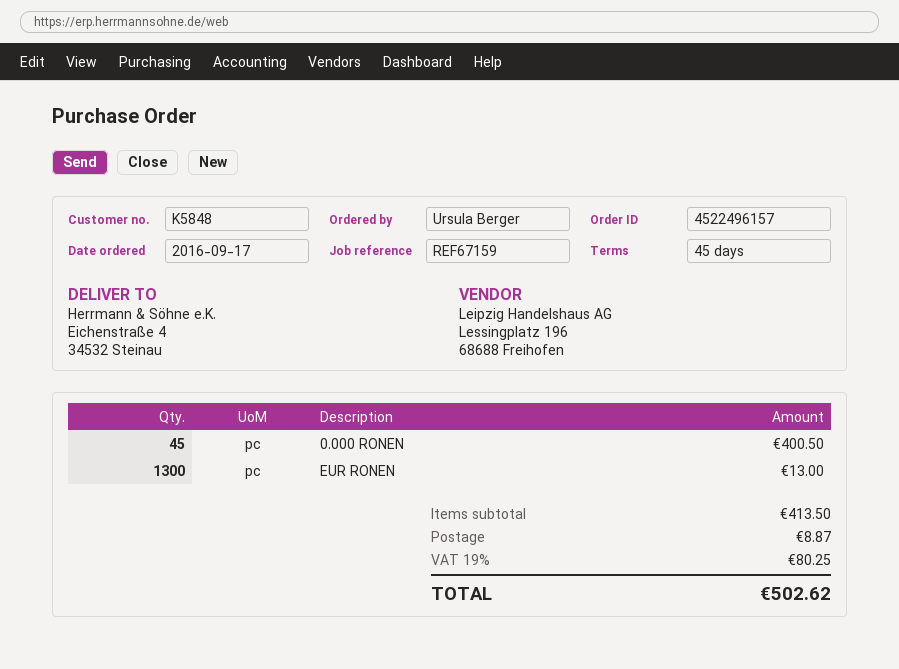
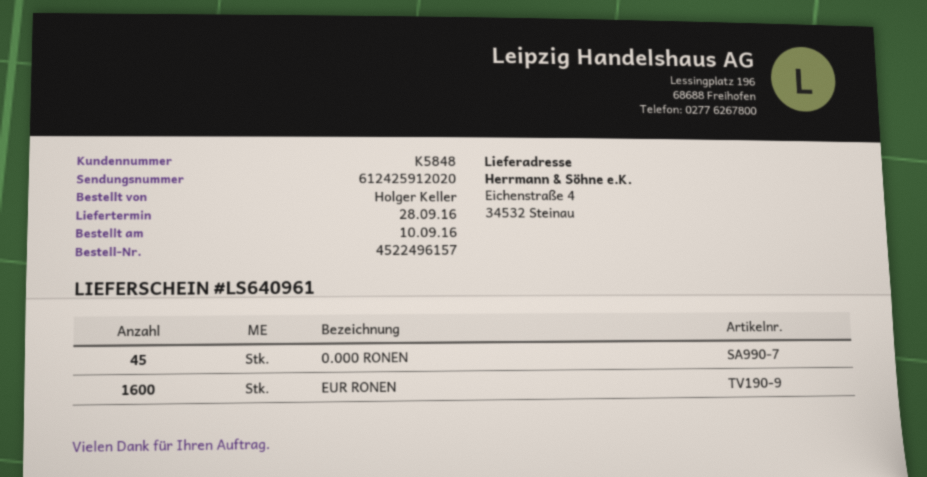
order date: 2016-09-17 -> 2016-09-10
ordered by: Ursula Berger -> Holger Keller
EUR RONEN: 1300 -> 1600

